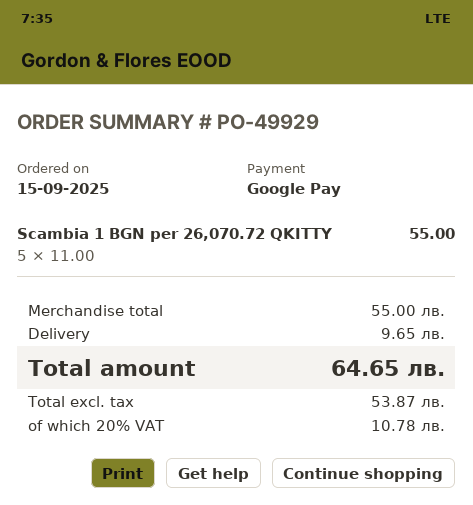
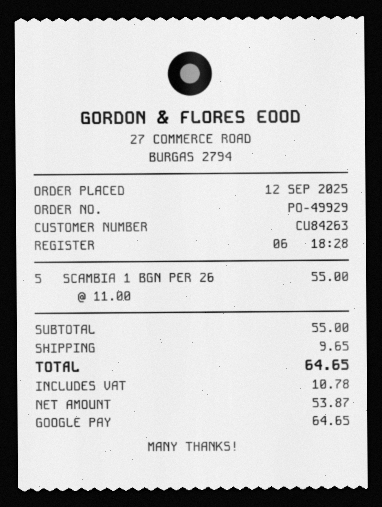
order date: 2025-09-15 -> 2025-09-12

